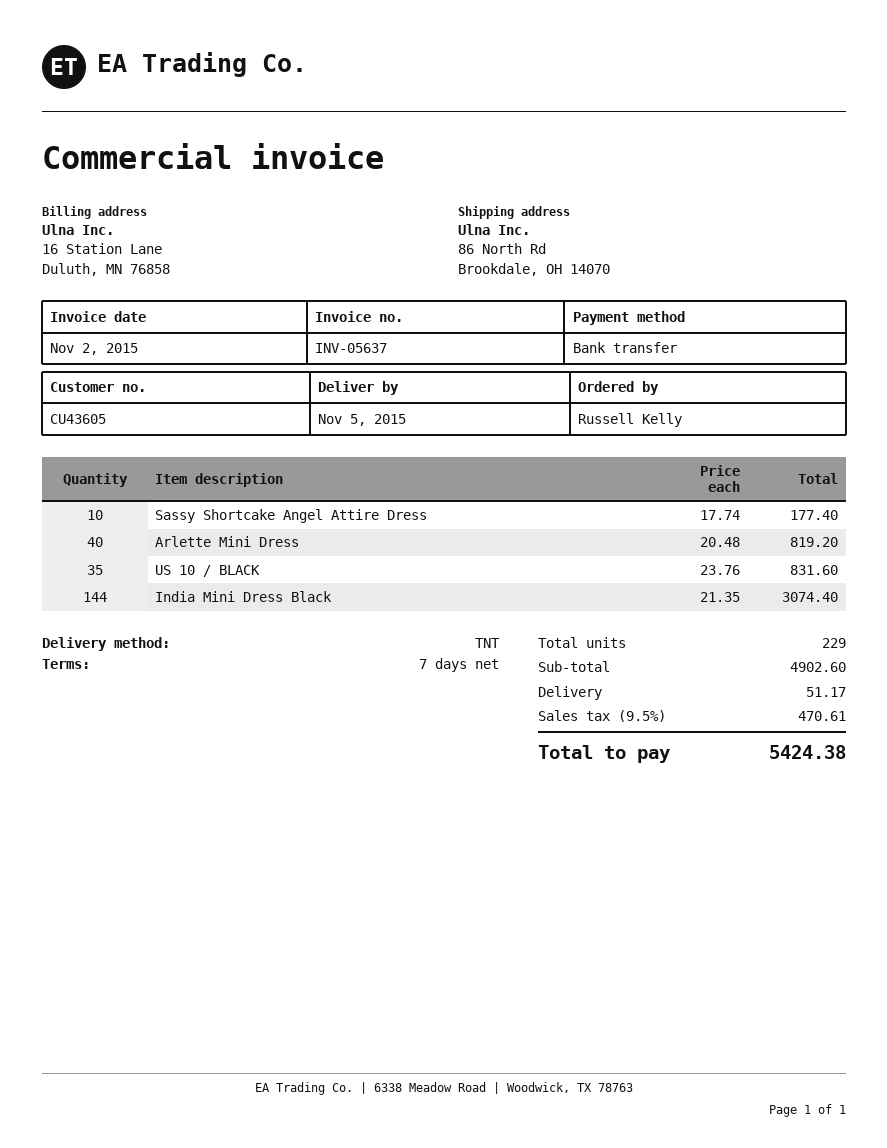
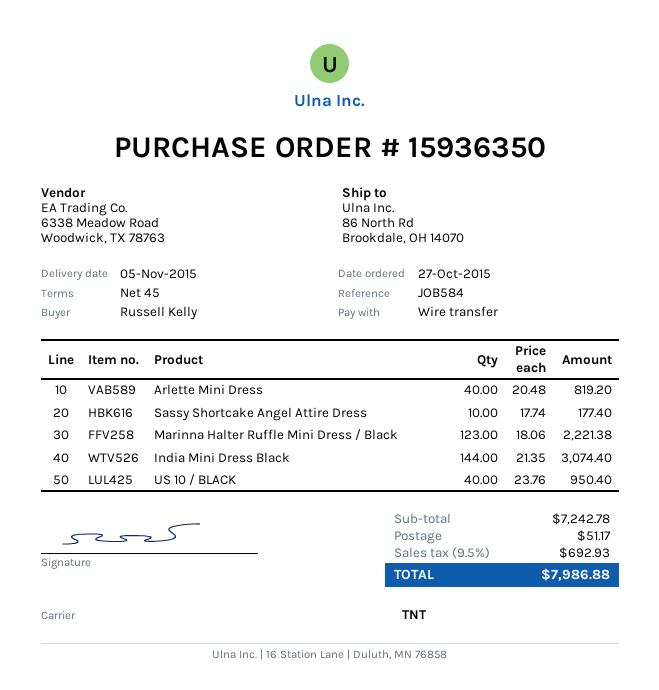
payment terms: 7 days -> 45 days
US 10 / BLACK: 35 x 23.76 = 831.60 -> 40 x 23.76 = 950.40
Marinna Halter Ruffle Mini Dress / Black: none -> 123 x 18.06 = 2221.38
subtotal: 4902.60 -> 7242.78
tax: 9.5% = 470.61 -> 9.5% = 692.93
total: 5424.38 -> 7986.88

